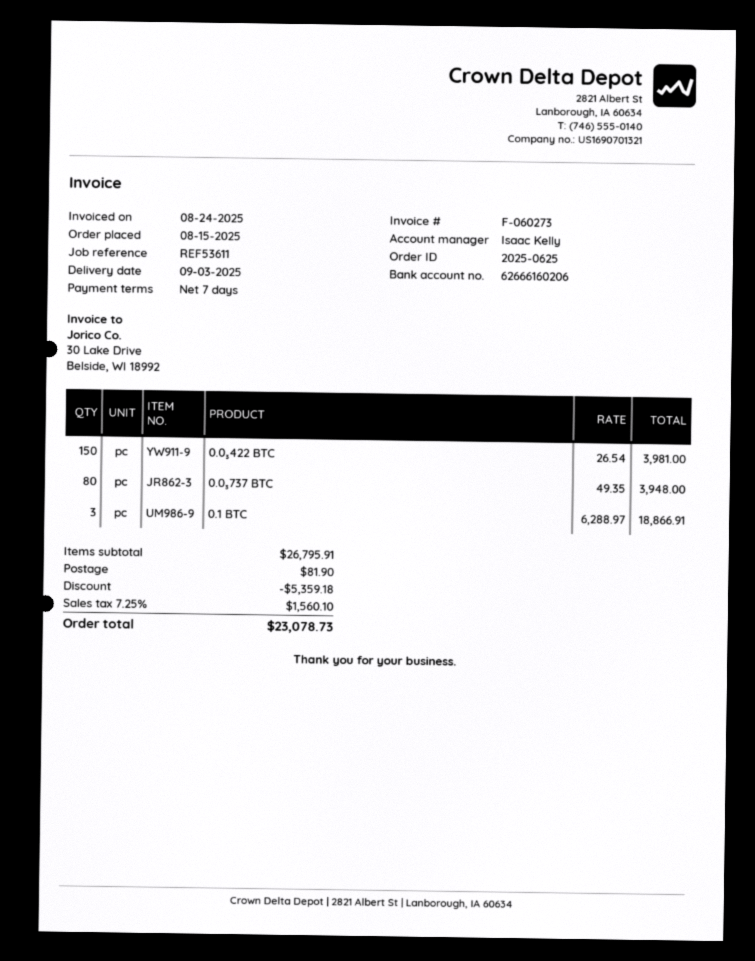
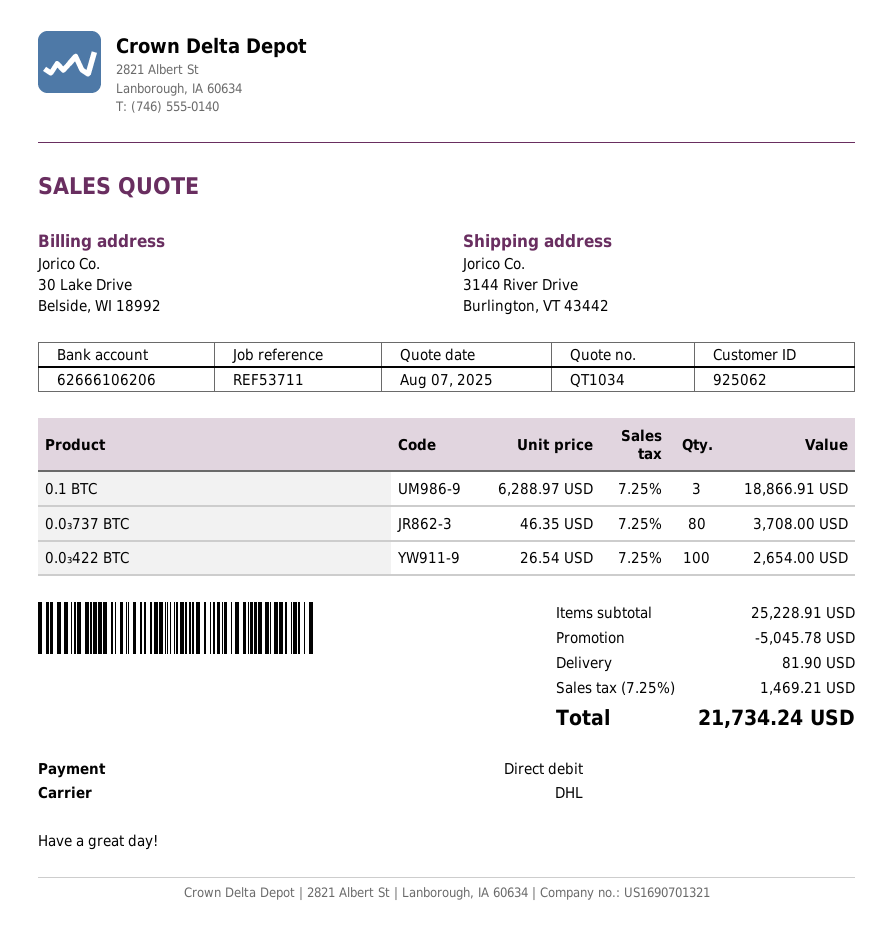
reference: REF53611 -> REF53711
bank account: 62666160206 -> 62666106206
0.0₃422 BTC: 150 x 26.54 = 3981.00 -> 100 x 26.54 = 2654.00
0.0₃737 BTC: 80 x 49.35 = 3948.00 -> 80 x 46.35 = 3708.00
subtotal: 26795.91 -> 25228.91
discount: 5359.18 -> 5045.78
tax: 7.25% = 1560.10 -> 7.25% = 1469.21
total: 23078.73 -> 21734.24

